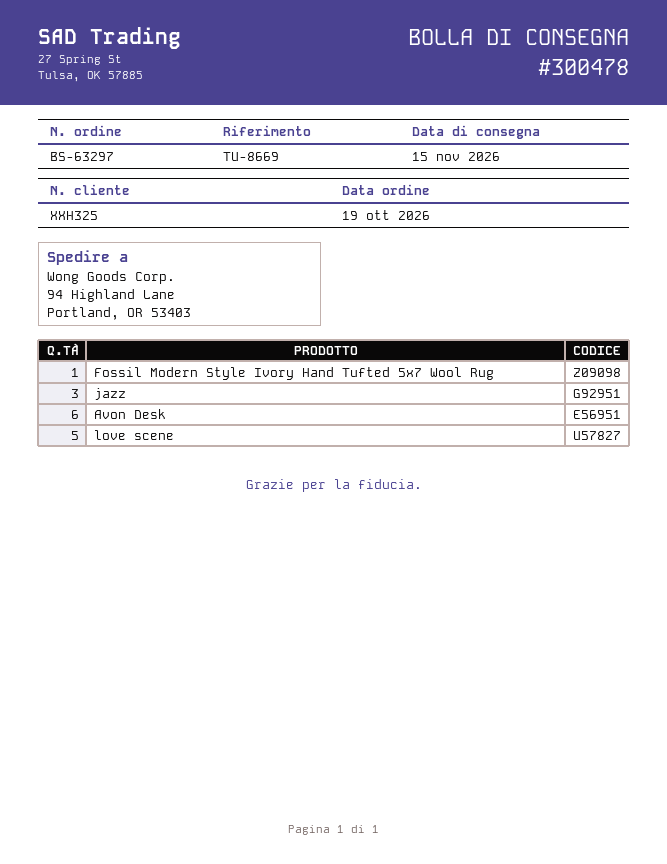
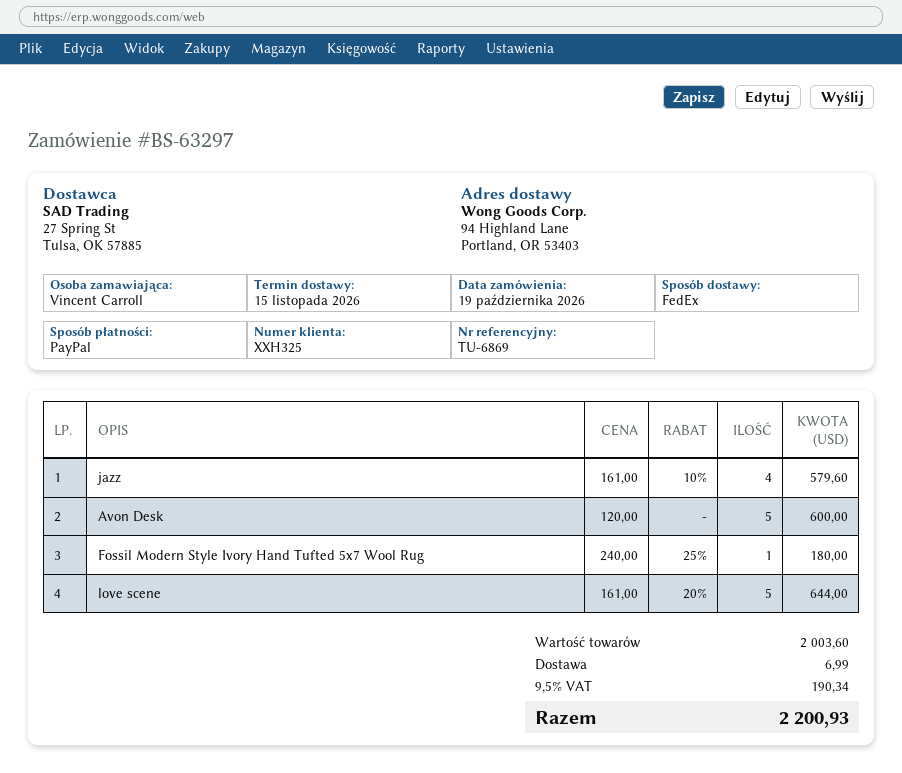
reference: TU-8669 -> TU-6869
jazz: 3 -> 4
Avon Desk: 6 -> 5

